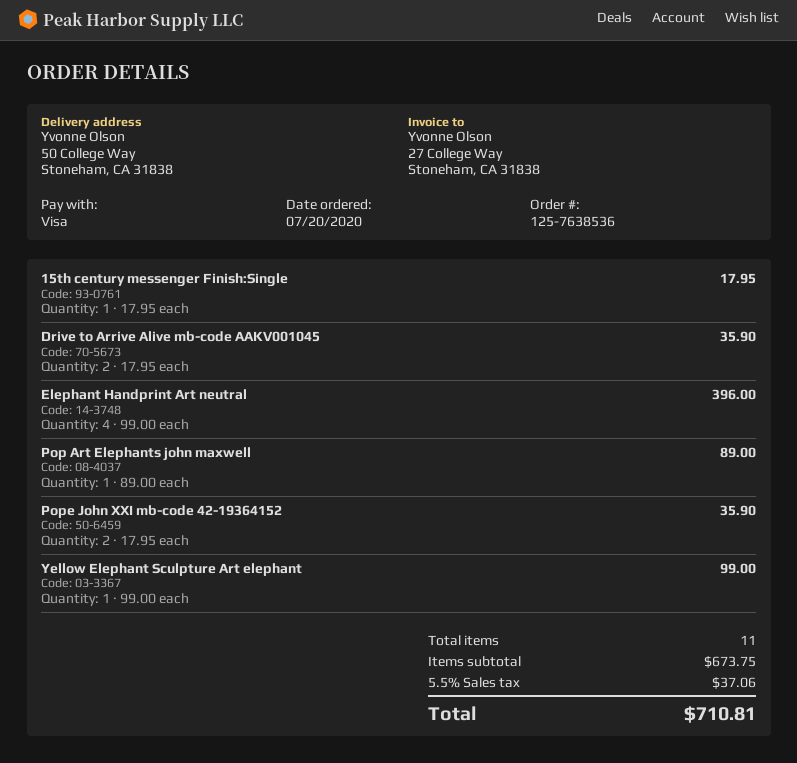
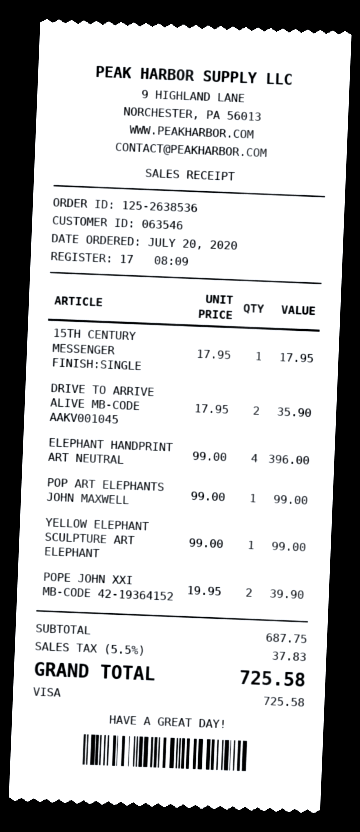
order number: 125-7638536 -> 125-2638536
Pop Art Elephants john maxwell: 1 x 89.00 = 89.00 -> 1 x 99.00 = 99.00
Pope John XXI mb-code 42-19364152: 2 x 17.95 = 35.90 -> 2 x 19.95 = 39.90
subtotal: 673.75 -> 687.75
tax: 5.5% = 37.06 -> 5.5% = 37.83
total: 710.81 -> 725.58

